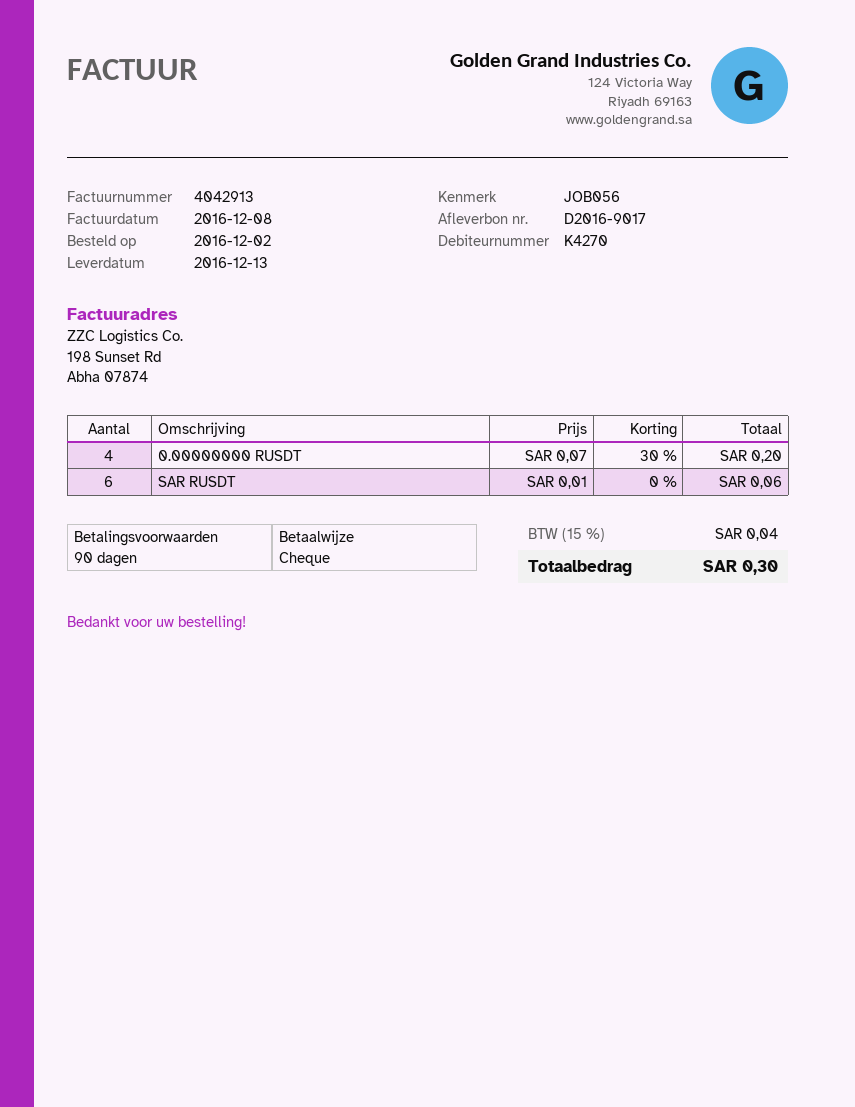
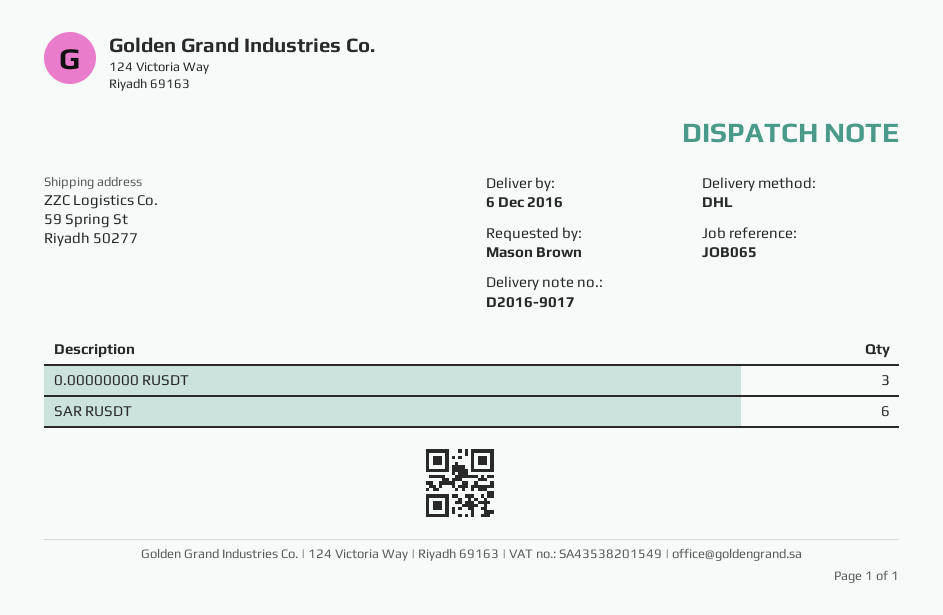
delivery date: 2016-12-13 -> 2016-12-06
reference: JOB056 -> JOB065
0.00000000 RUSDT: 4 -> 3

